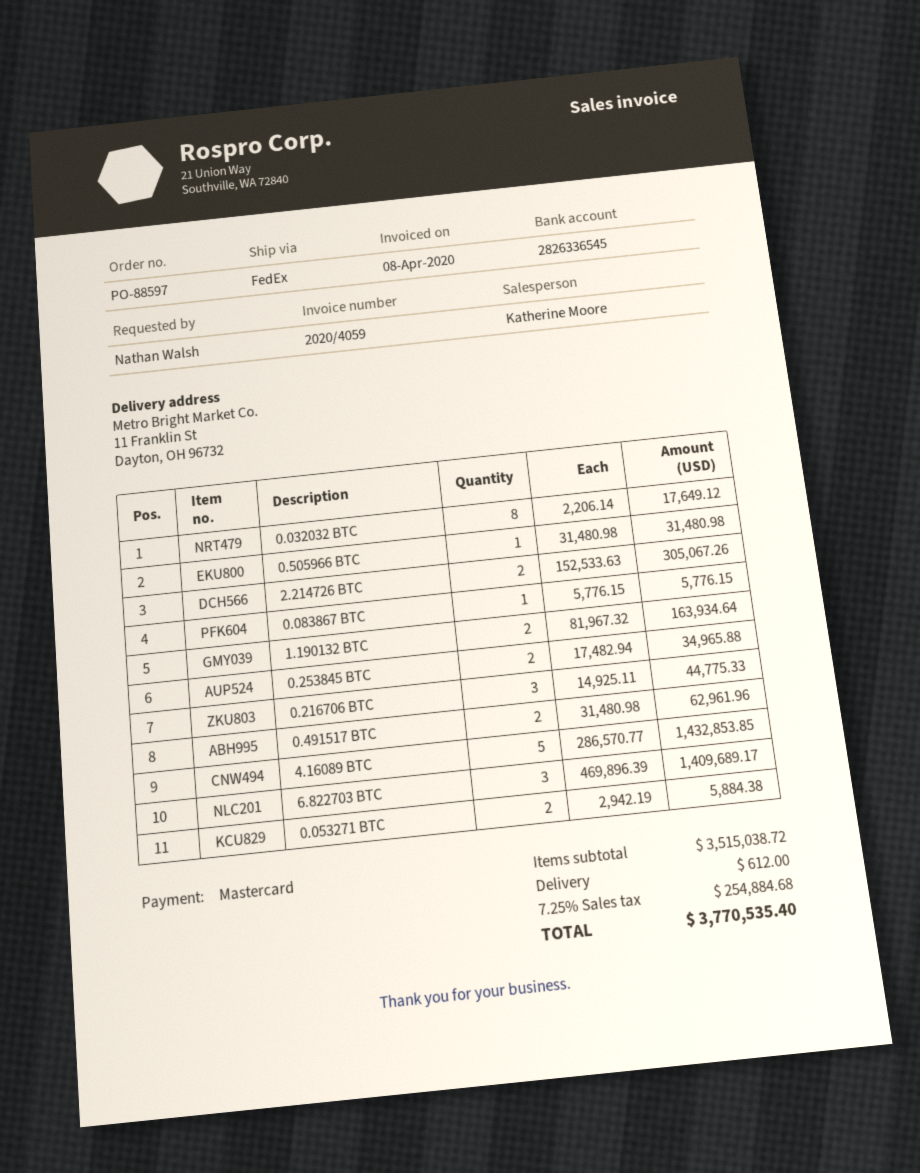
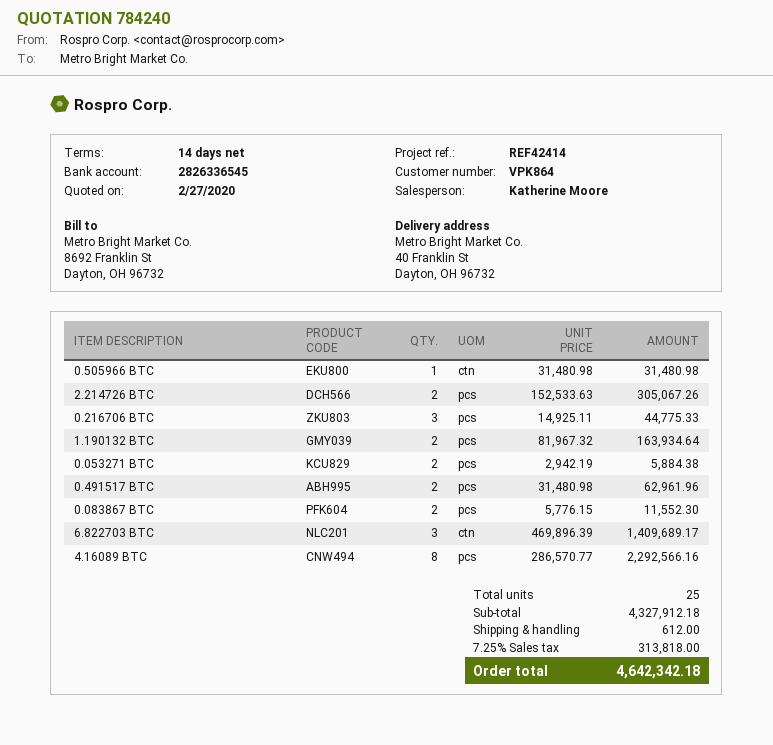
ship to: 11 Franklin St, Dayton, OH 96732 -> 40 Franklin St, Dayton, OH 96732
0.032032 BTC: 8 x 2206.14 = 17649.12 -> none
0.083867 BTC: 1 x 5776.15 = 5776.15 -> 2 x 5776.15 = 11552.30
0.253845 BTC: 2 x 17482.94 = 34965.88 -> none
4.16089 BTC: 5 x 286570.77 = 1432853.85 -> 8 x 286570.77 = 2292566.16
subtotal: 3515038.72 -> 4327912.18
tax: 7.25% = 254884.68 -> 7.25% = 313818.00
total: 3770535.40 -> 4642342.18

